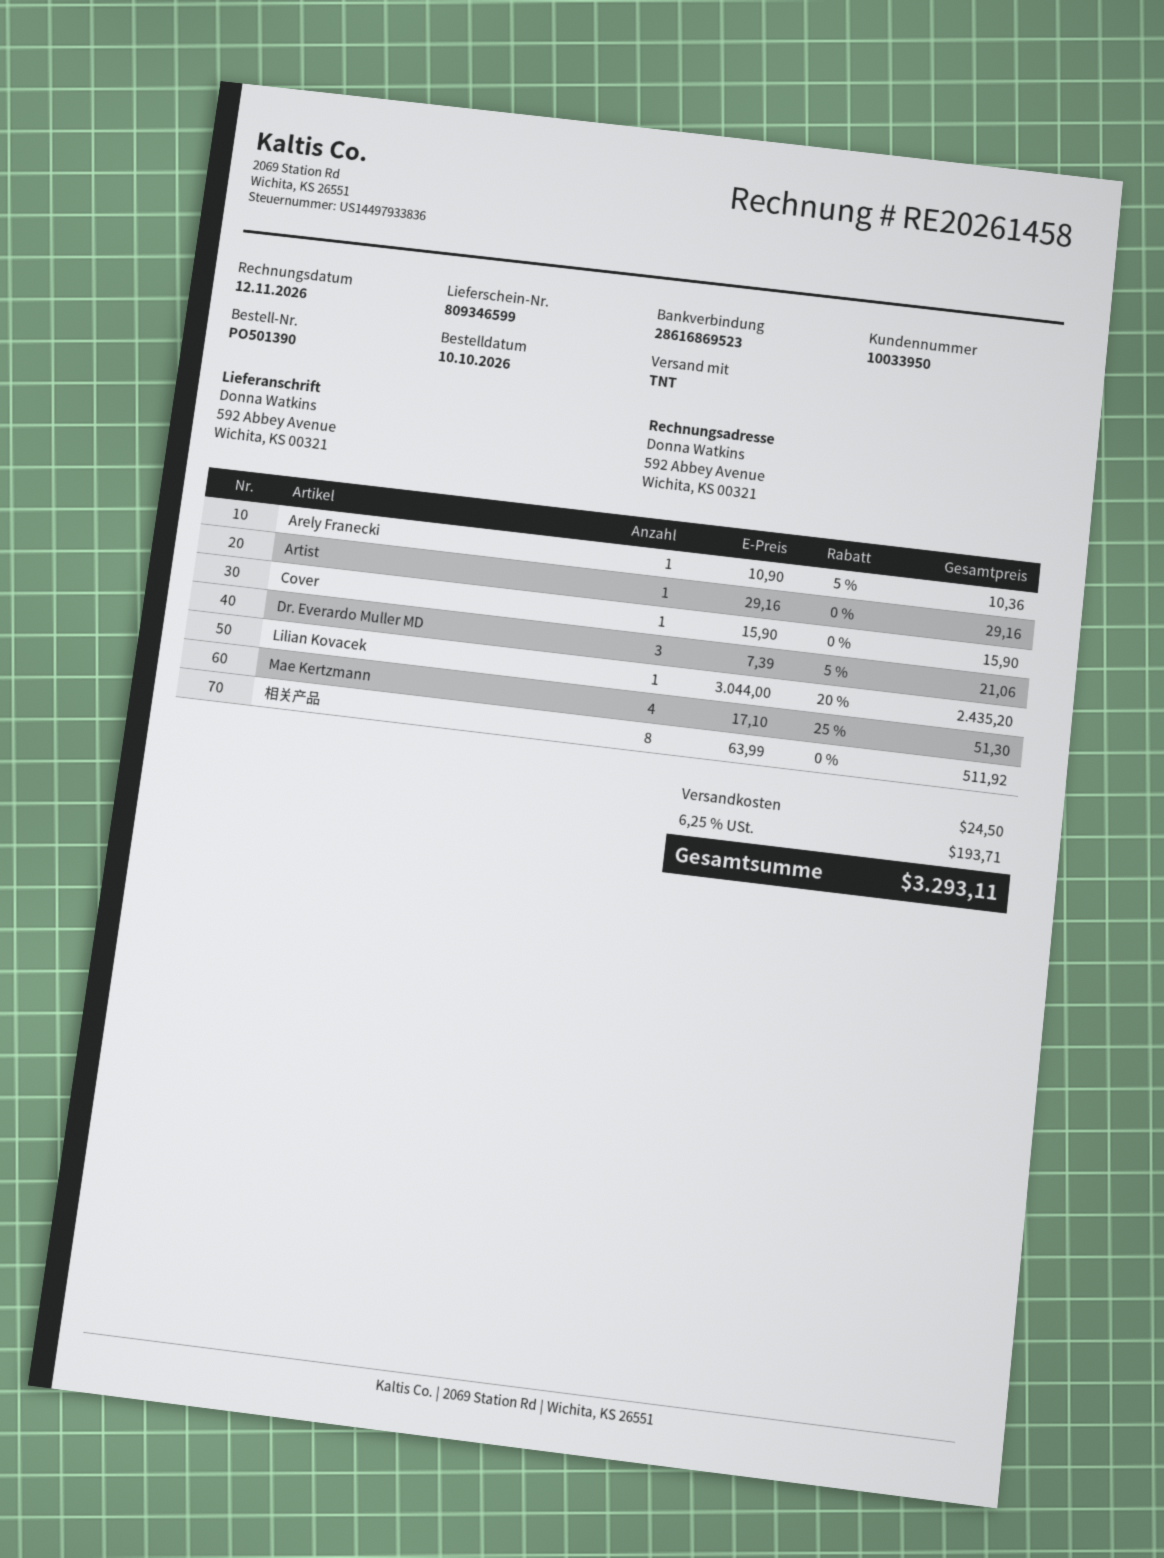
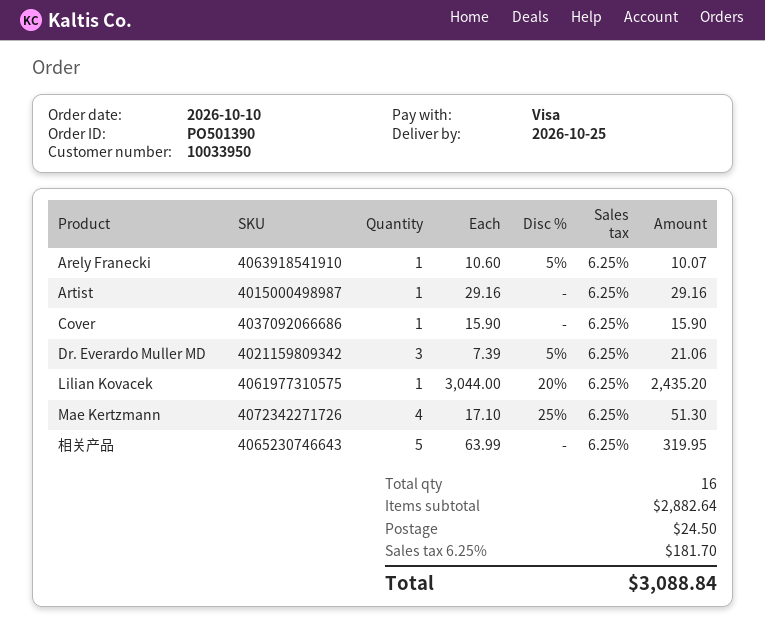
Arely Franecki: 1 x 10.90 - 5% = 10.36 -> 1 x 10.60 - 5% = 10.07
相关产品: 8 x 63.99 = 511.92 -> 5 x 63.99 = 319.95
tax: 6.25% = 193.71 -> 6.25% = 181.70
total: 3293.11 -> 3088.84

